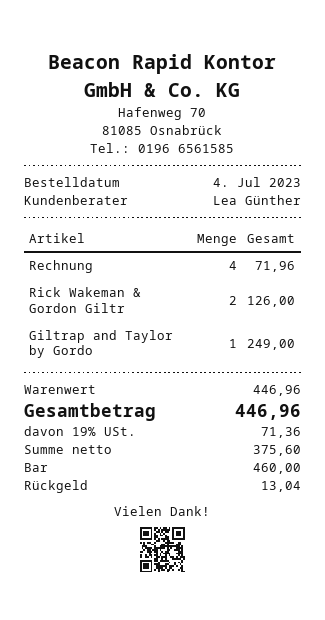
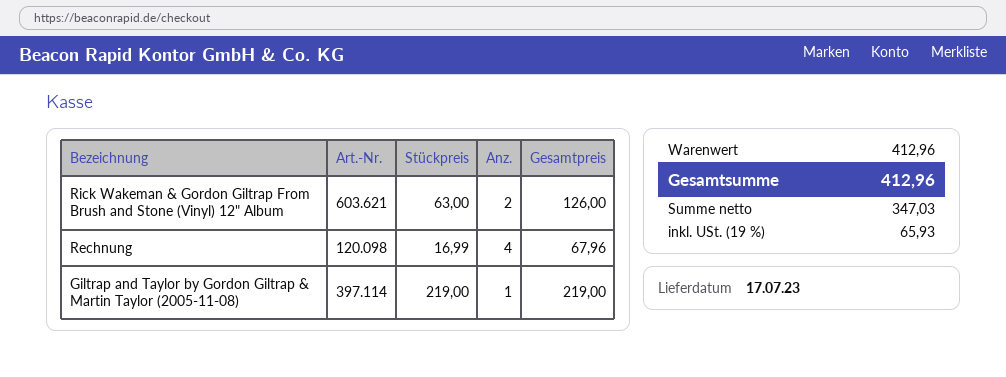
Rechnung: 4 for 71.96 -> 4 for 67.96
Giltrap and Taylor by Gordo: 1 for 249.00 -> 1 for 219.00
subtotal: 446.96 -> 412.96
net: 375.60 -> 347.03
tax: 19% = 71.36 -> 19% = 65.93
total: 446.96 -> 412.96

